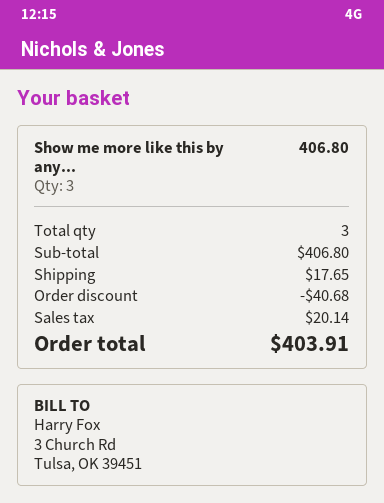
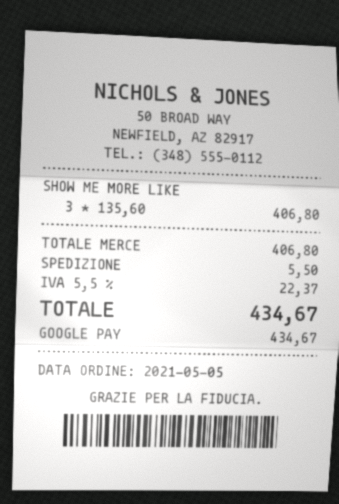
discount: 40.68 -> none
shipping: 17.65 -> 5.50
tax: 20.14 -> 22.37
total: 403.91 -> 434.67

